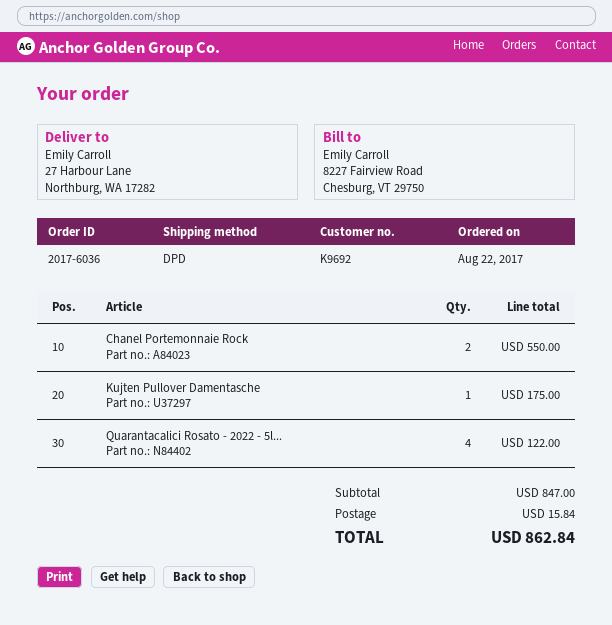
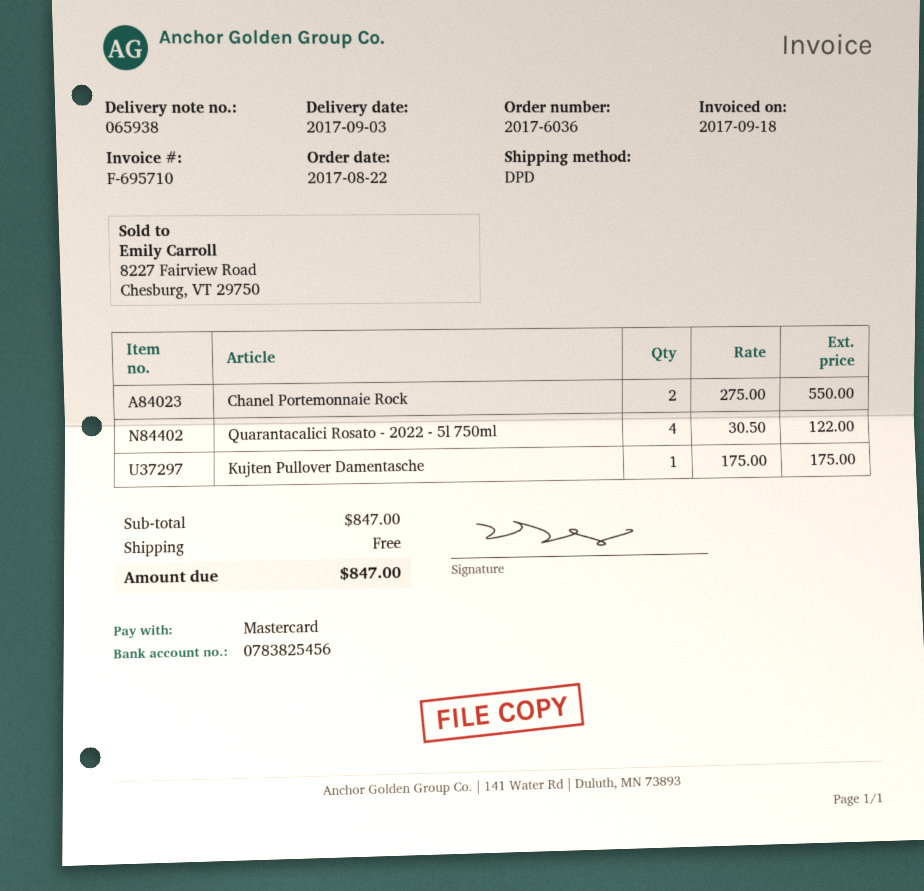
shipping: 15.84 -> 0.00
total: 862.84 -> 847.00

